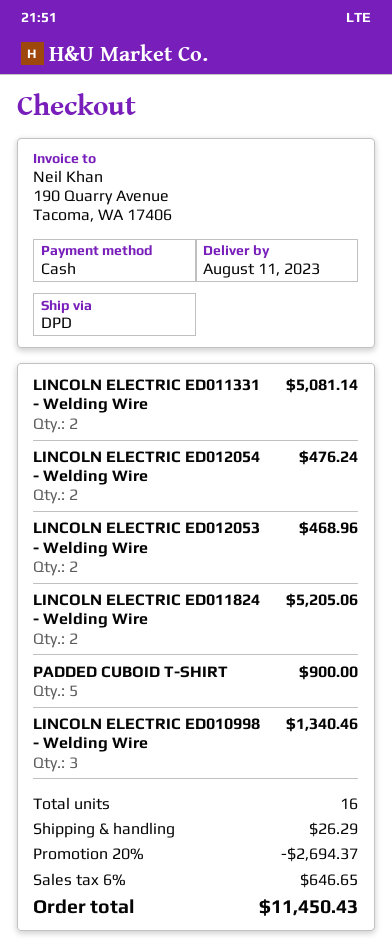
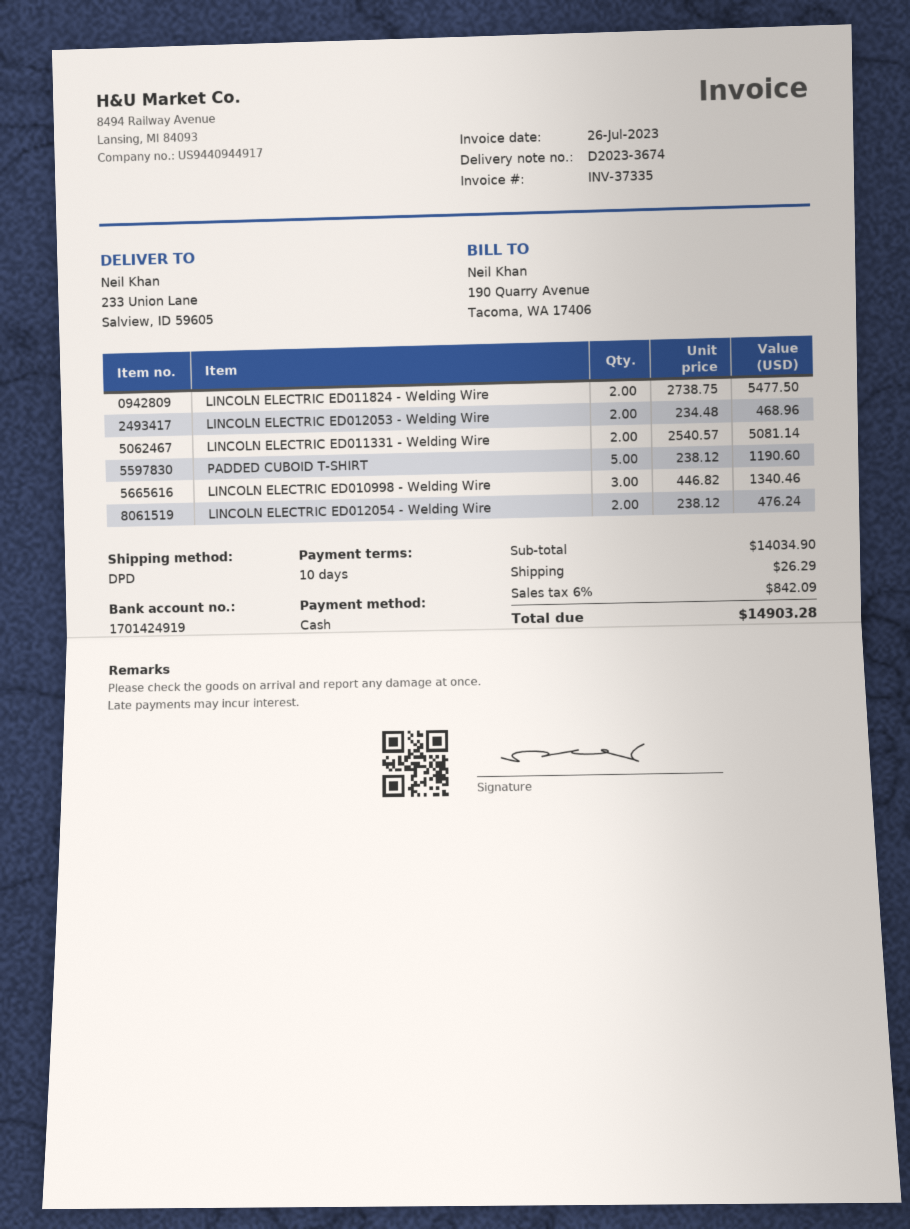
LINCOLN ELECTRIC ED011824 - Welding Wire: 2 for 5205.06 -> 2 for 5477.50
PADDED CUBOID T-SHIRT: 5 for 900.00 -> 5 for 1190.60
discount: 20% = 2694.37 -> none
tax: 6% = 646.65 -> 6% = 842.09
total: 11450.43 -> 14903.28

